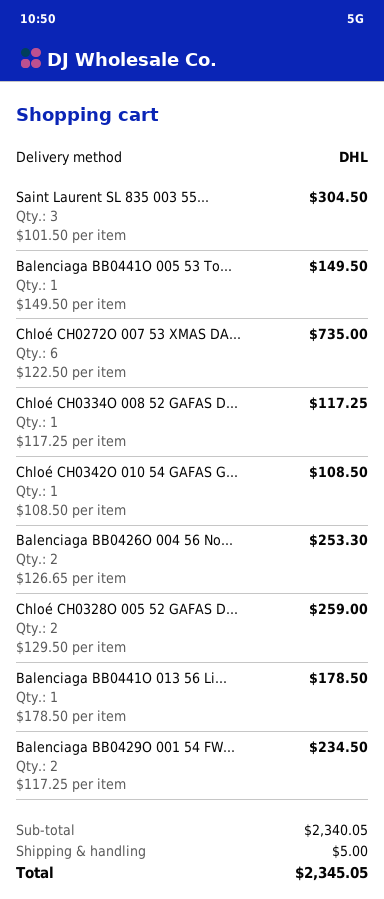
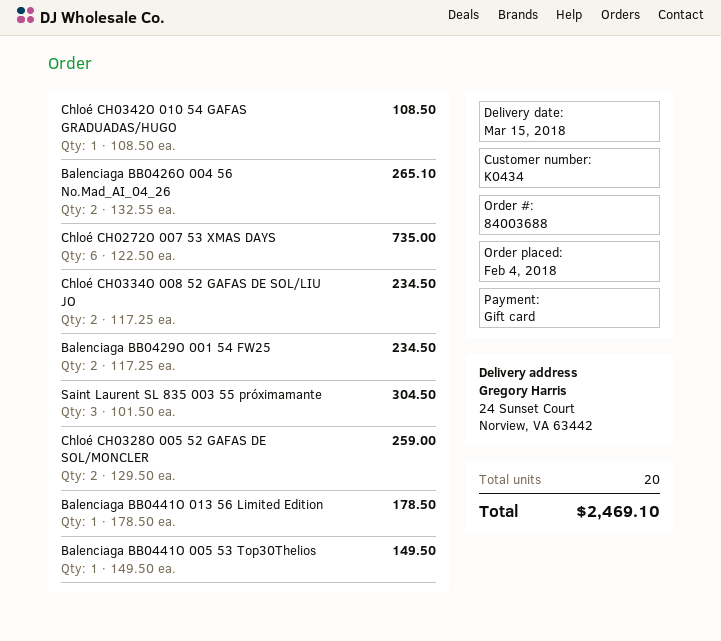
Chloé CH0334O 008 52 GAFAS D...: 1 x 117.25 = 117.25 -> 2 x 117.25 = 234.50
Balenciaga BB0426O 004 56 No...: 2 x 126.65 = 253.30 -> 2 x 132.55 = 265.10
shipping: 5.00 -> none
total: 2345.05 -> 2469.10

